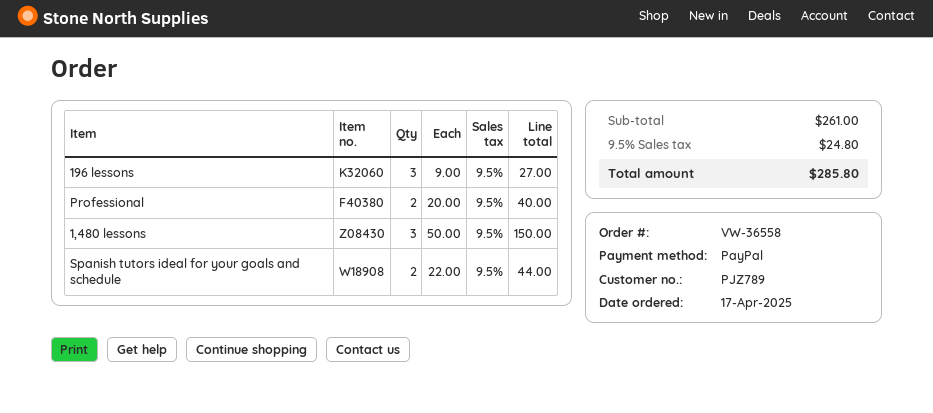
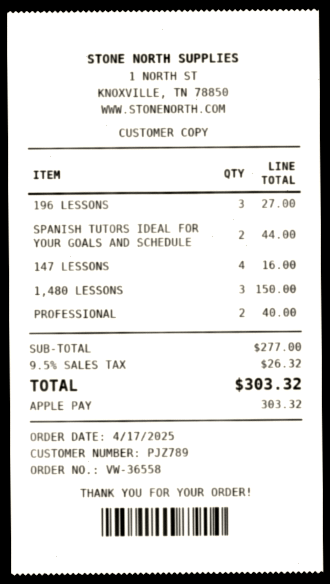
payment method: PayPal -> Apple Pay
147 LESSONS: none -> 4 for 16.00
subtotal: 261.00 -> 277.00
tax: 9.5% = 24.80 -> 9.5% = 26.32
total: 285.80 -> 303.32

